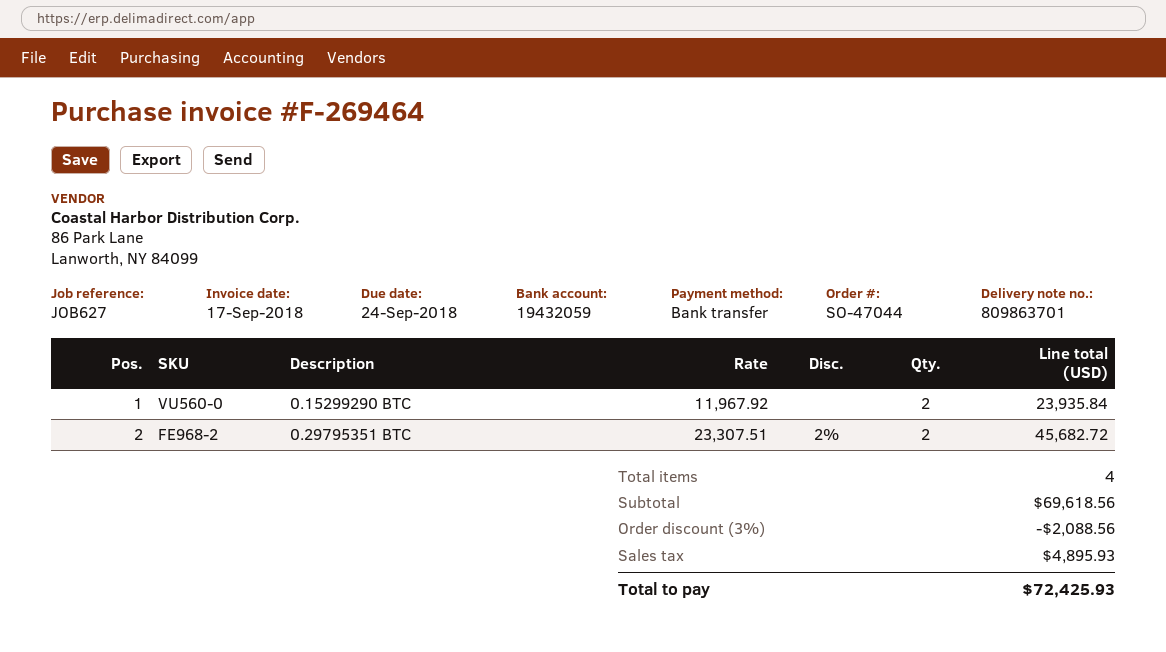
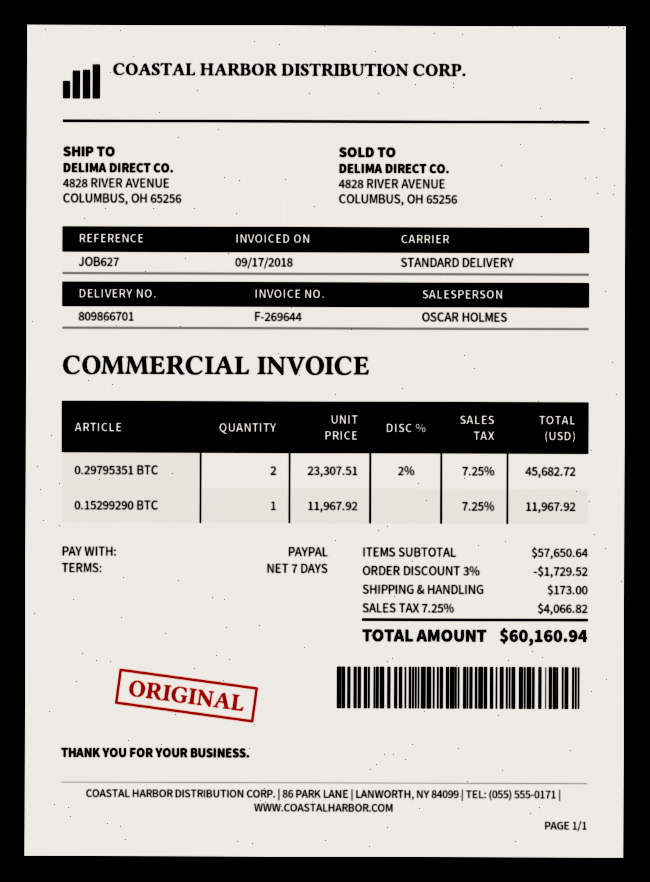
delivery note number: 809863701 -> 809866701
invoice number: F-269464 -> F-269644
payment method: bank transfer -> PayPal
0.15299290 BTC: 2 x 11967.92 = 23935.84 -> 1 x 11967.92 = 11967.92
subtotal: 69618.56 -> 57650.64
discount: 3% = 2088.56 -> 3% = 1729.52
shipping: none -> 173.00
tax: 4895.93 -> 4066.82
total: 72425.93 -> 60160.94

